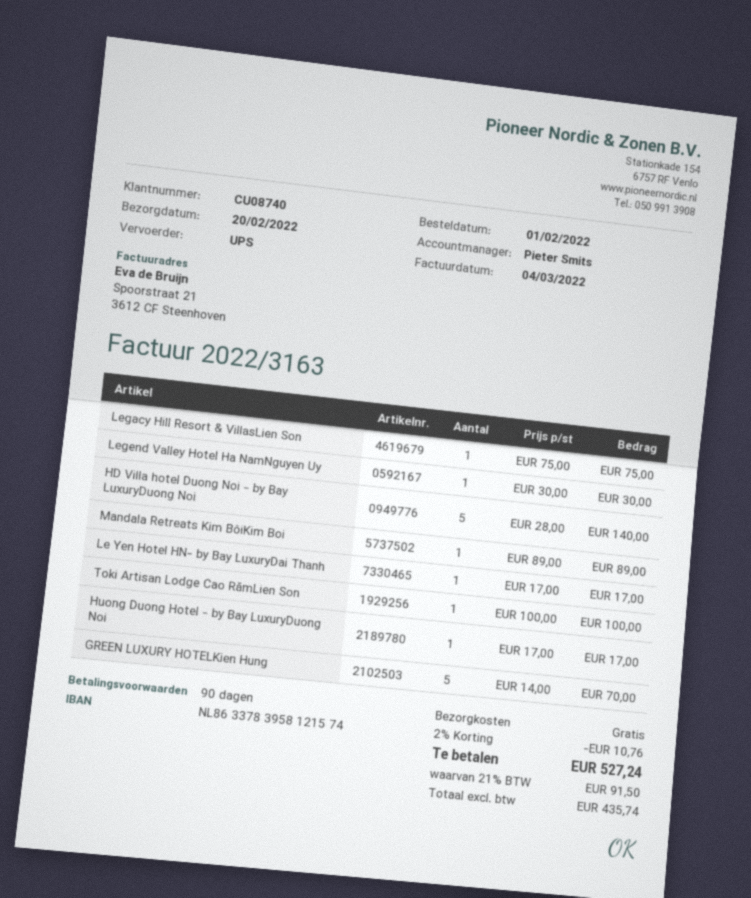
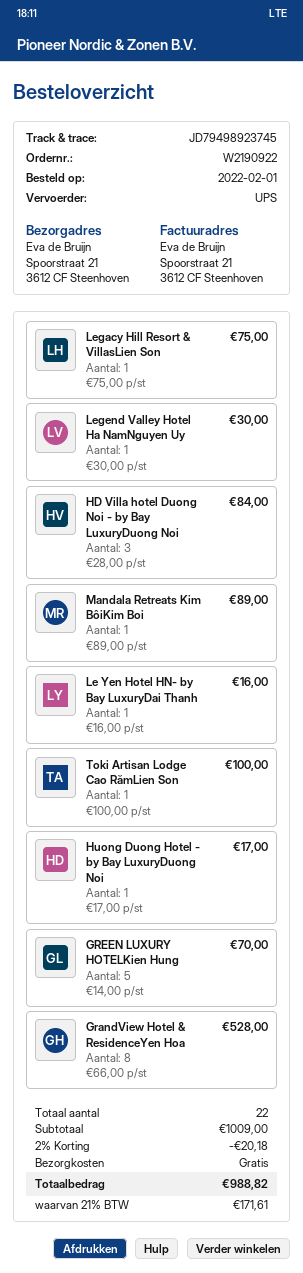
HD Villa hotel Duong Noi - by Bay LuxuryDuong Noi: 5 x 28.00 = 140.00 -> 3 x 28.00 = 84.00
Le Yen Hotel HN- by Bay LuxuryDai Thanh: 1 x 17.00 = 17.00 -> 1 x 16.00 = 16.00
GrandView Hotel & ResidenceYen Hoa: none -> 8 x 66.00 = 528.00
discount: 2% = 10.76 -> 2% = 20.18
tax: 21% = 91.50 -> 21% = 171.61
total: 527.24 -> 988.82

